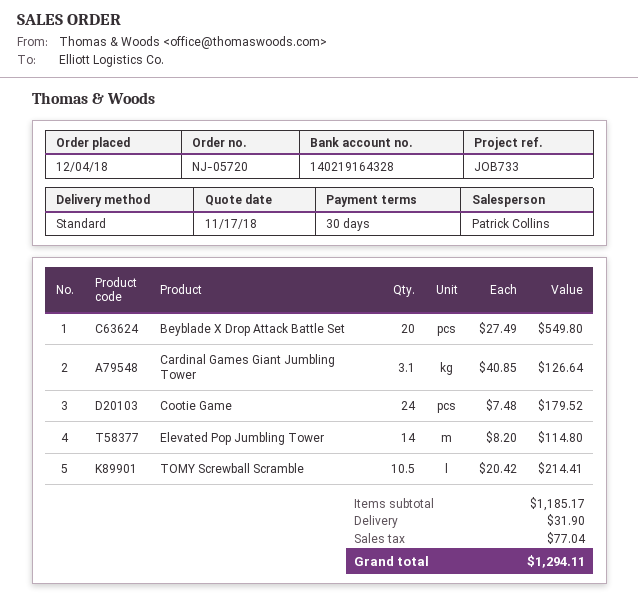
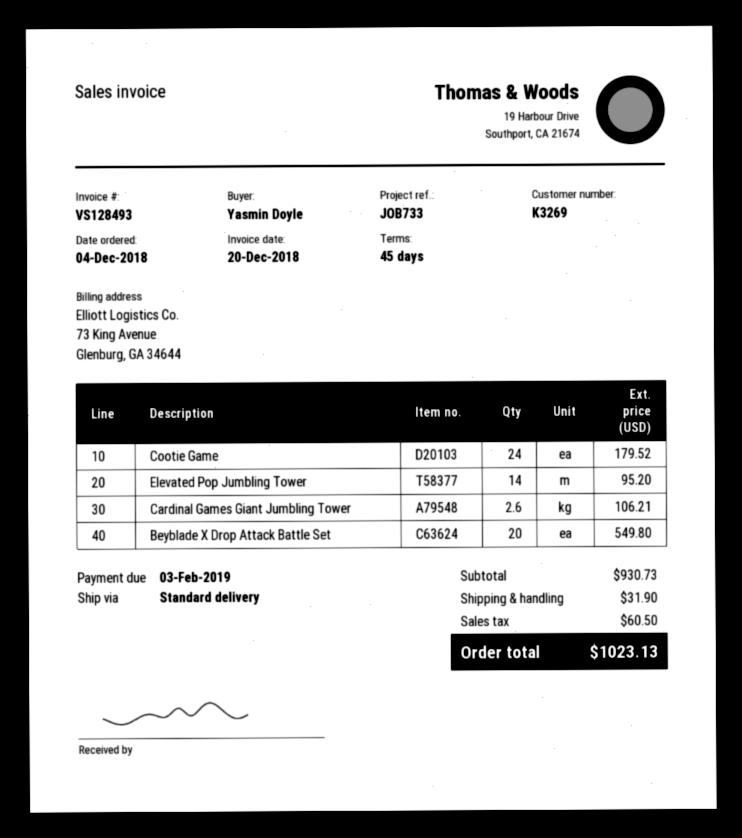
payment terms: 30 days -> 45 days
Cardinal Games Giant Jumbling Tower: 3.1 for 126.64 -> 2.6 for 106.21
Elevated Pop Jumbling Tower: 14 for 114.80 -> 14 for 95.20
TOMY Screwball Scramble: 10.5 for 214.41 -> none
subtotal: 1185.17 -> 930.73
tax: 77.04 -> 60.50
total: 1294.11 -> 1023.13

